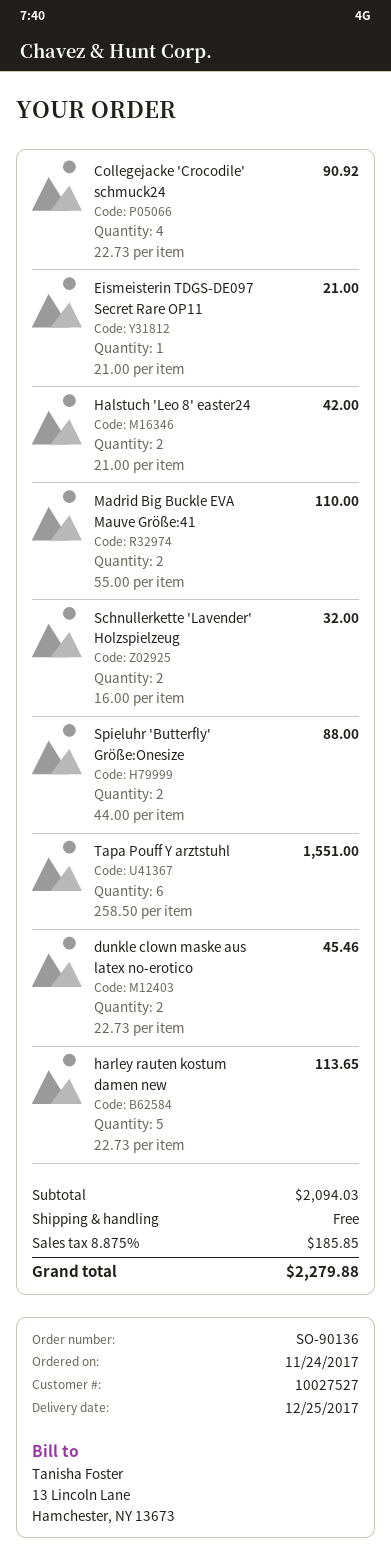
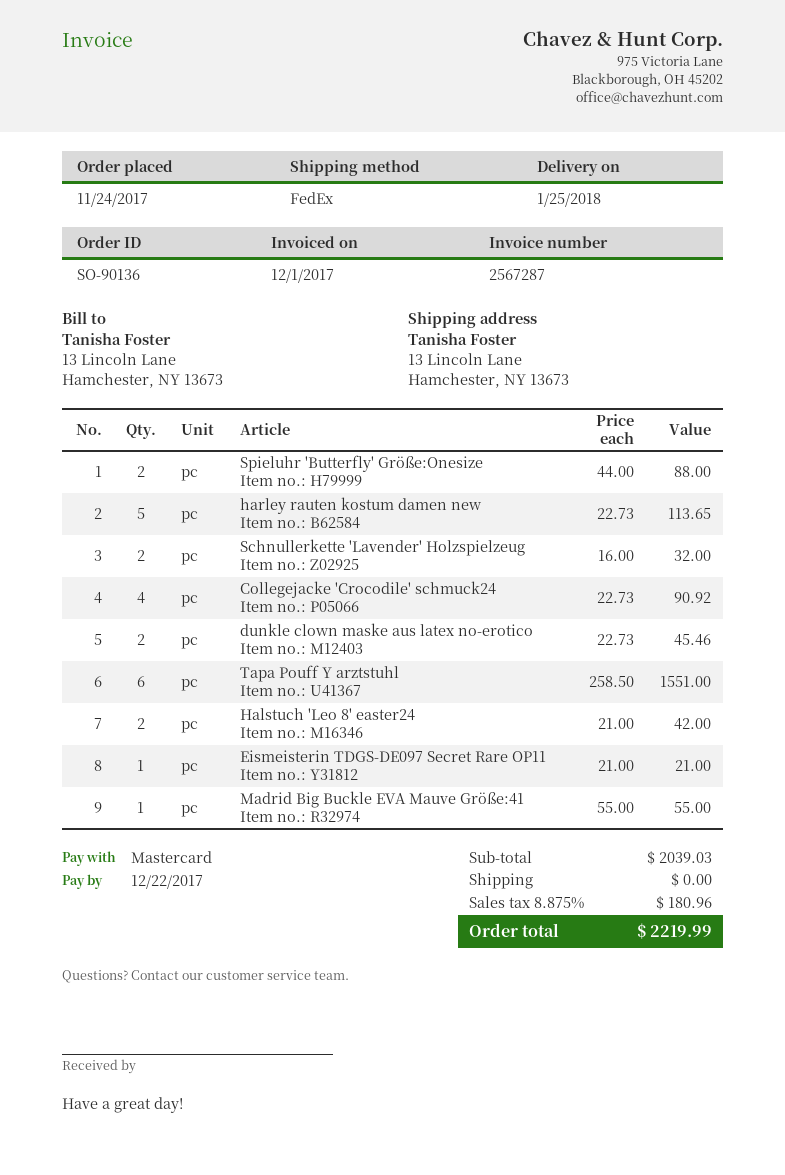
delivery date: 2017-12-25 -> 2018-01-25
Madrid Big Buckle EVA Mauve Größe:41: 2 x 55.00 = 110.00 -> 1 x 55.00 = 55.00
subtotal: 2094.03 -> 2039.03
tax: 8.875% = 185.85 -> 8.875% = 180.96
total: 2279.88 -> 2219.99

